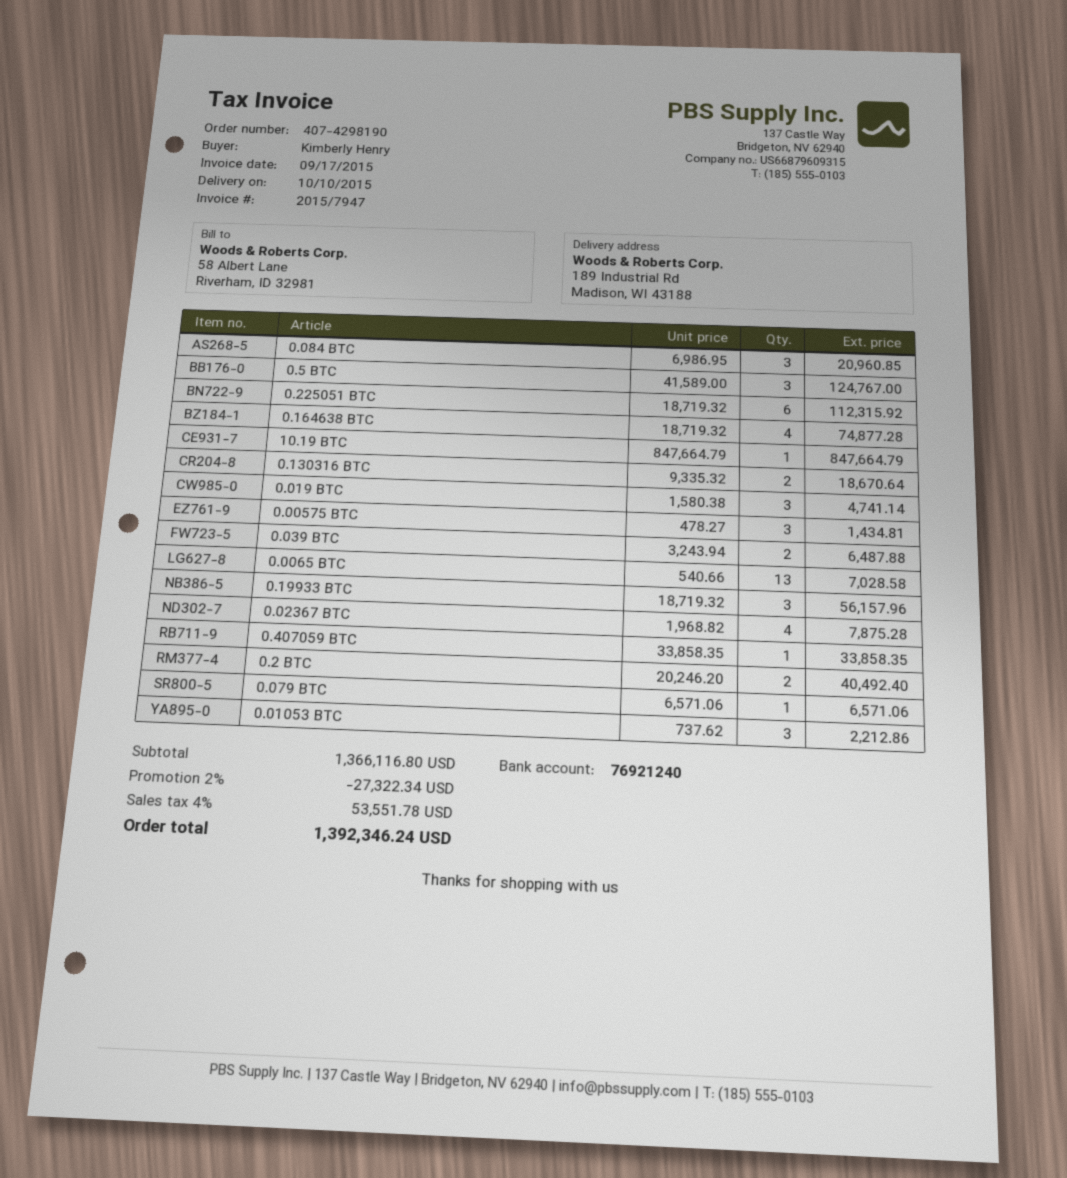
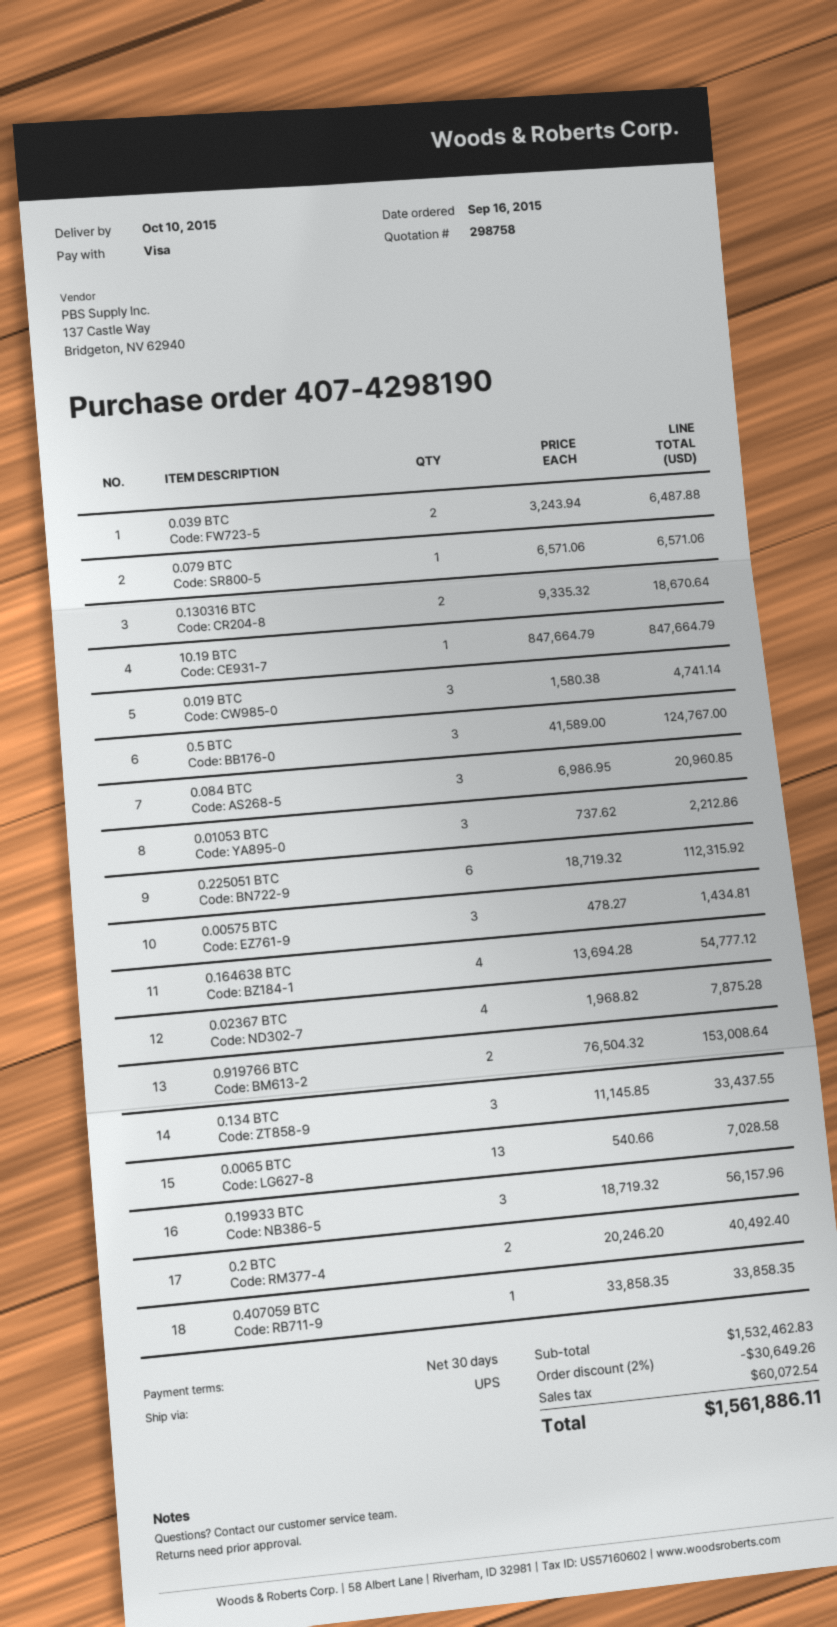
0.164638 BTC: 4 x 18719.32 = 74877.28 -> 4 x 13694.28 = 54777.12
0.919766 BTC: none -> 2 x 76504.32 = 153008.64
0.134 BTC: none -> 3 x 11145.85 = 33437.55
subtotal: 1366116.80 -> 1532462.83
discount: 2% = 27322.34 -> 2% = 30649.26
tax: 53551.78 -> 60072.54
total: 1392346.24 -> 1561886.11

